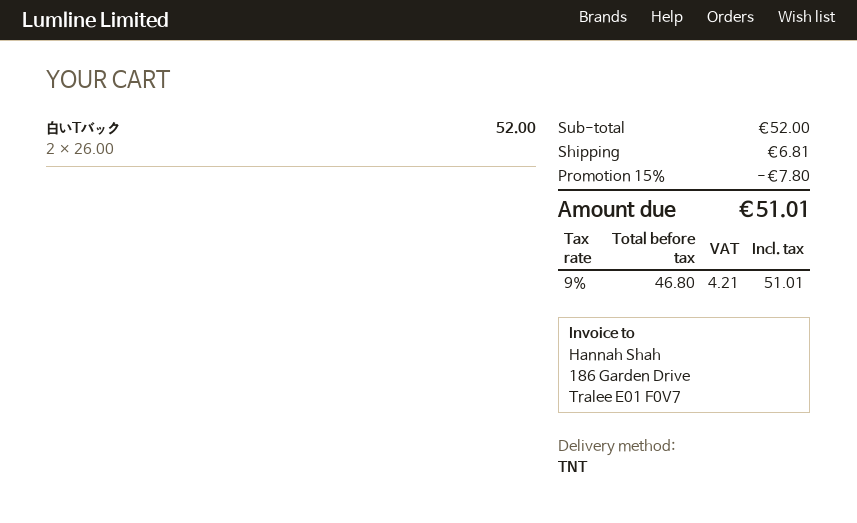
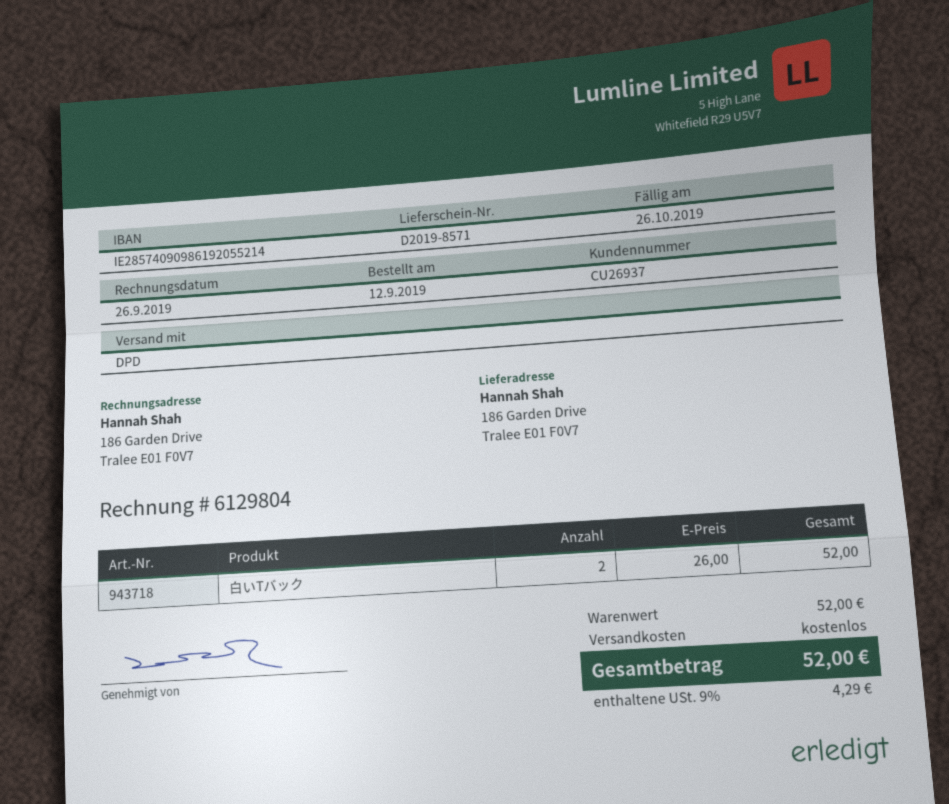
shipping method: TNT -> DPD
discount: 15% = 7.80 -> none
shipping: 6.81 -> 0.00
tax: 9% = 4.21 -> 9% = 4.29
total: 51.01 -> 52.00

